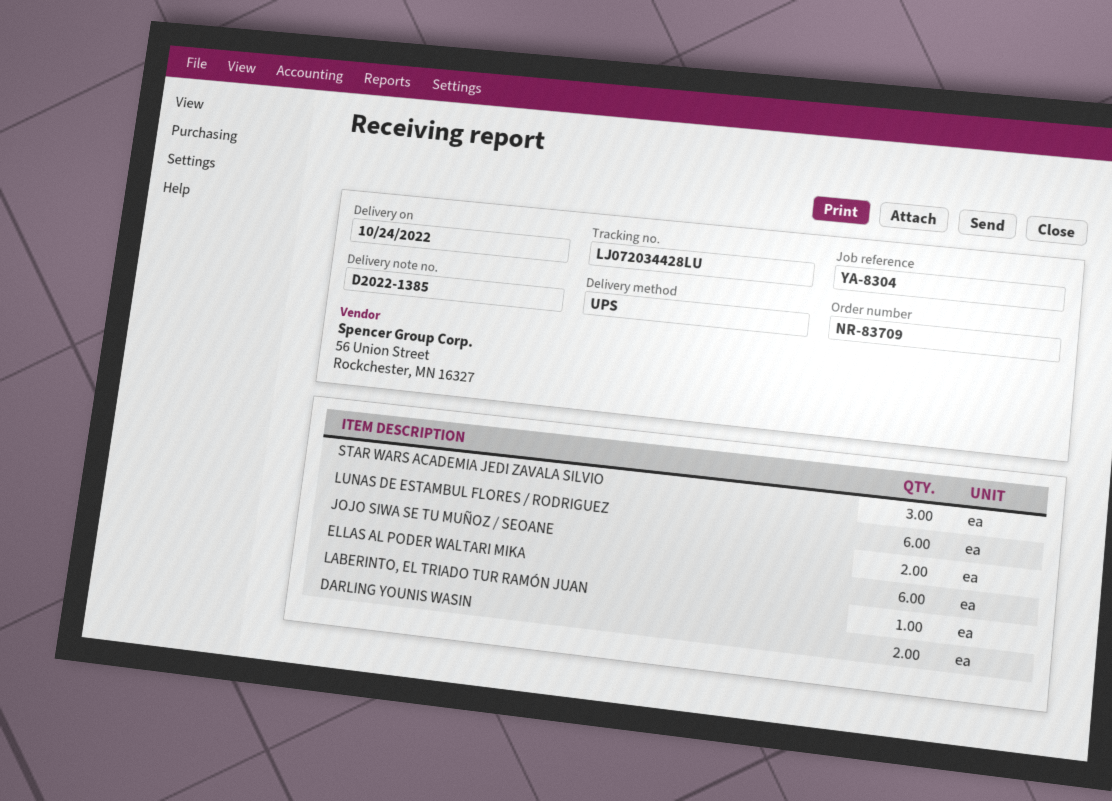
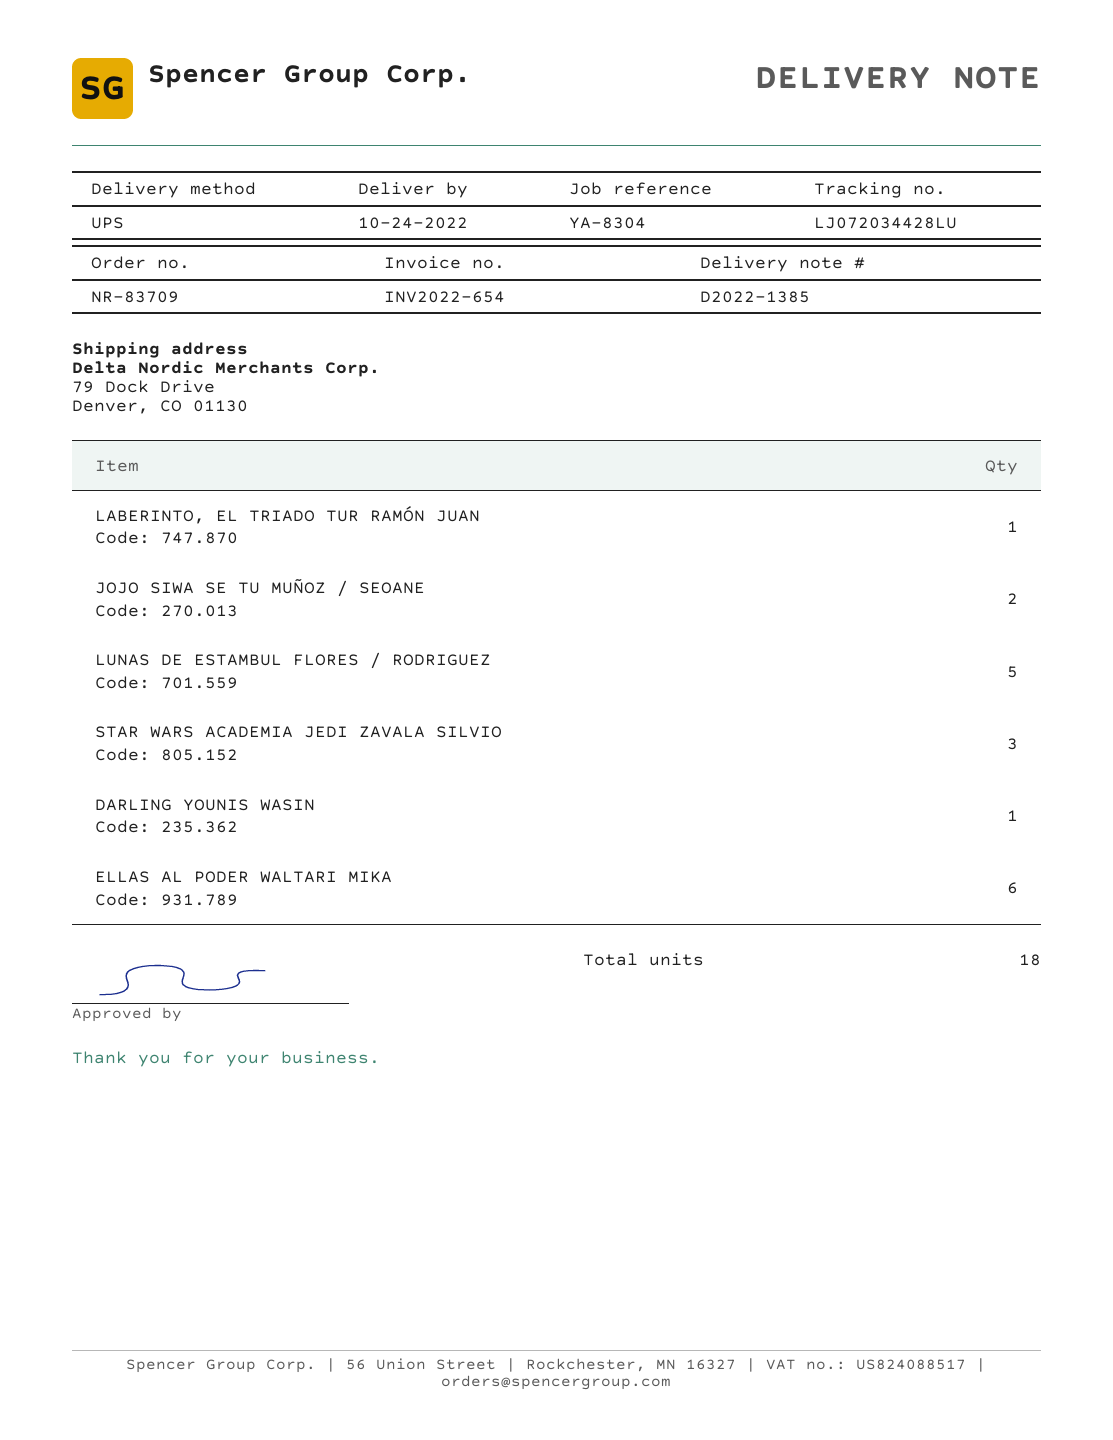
LUNAS DE ESTAMBUL FLORES / RODRIGUEZ: 6 -> 5
DARLING YOUNIS WASIN: 2 -> 1

